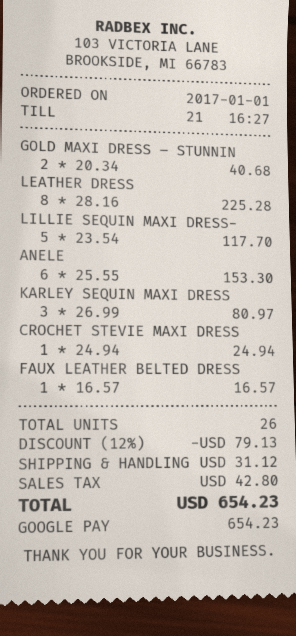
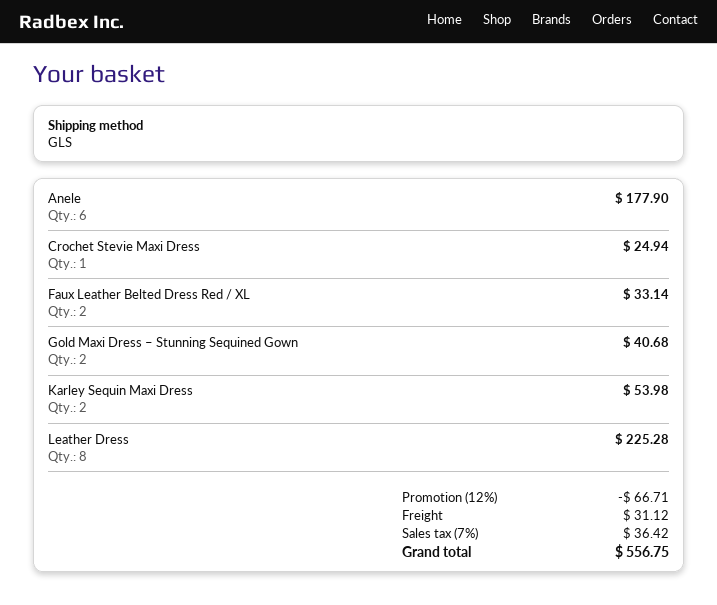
LILLIE SEQUIN MAXI DRESS-: 5 for 117.70 -> none
ANELE: 6 for 153.30 -> 6 for 177.90
KARLEY SEQUIN MAXI DRESS: 3 for 80.97 -> 2 for 53.98
FAUX LEATHER BELTED DRESS: 1 for 16.57 -> 2 for 33.14
discount: 12% = 79.13 -> 12% = 66.71
tax: 42.80 -> 36.42
total: 654.23 -> 556.75

